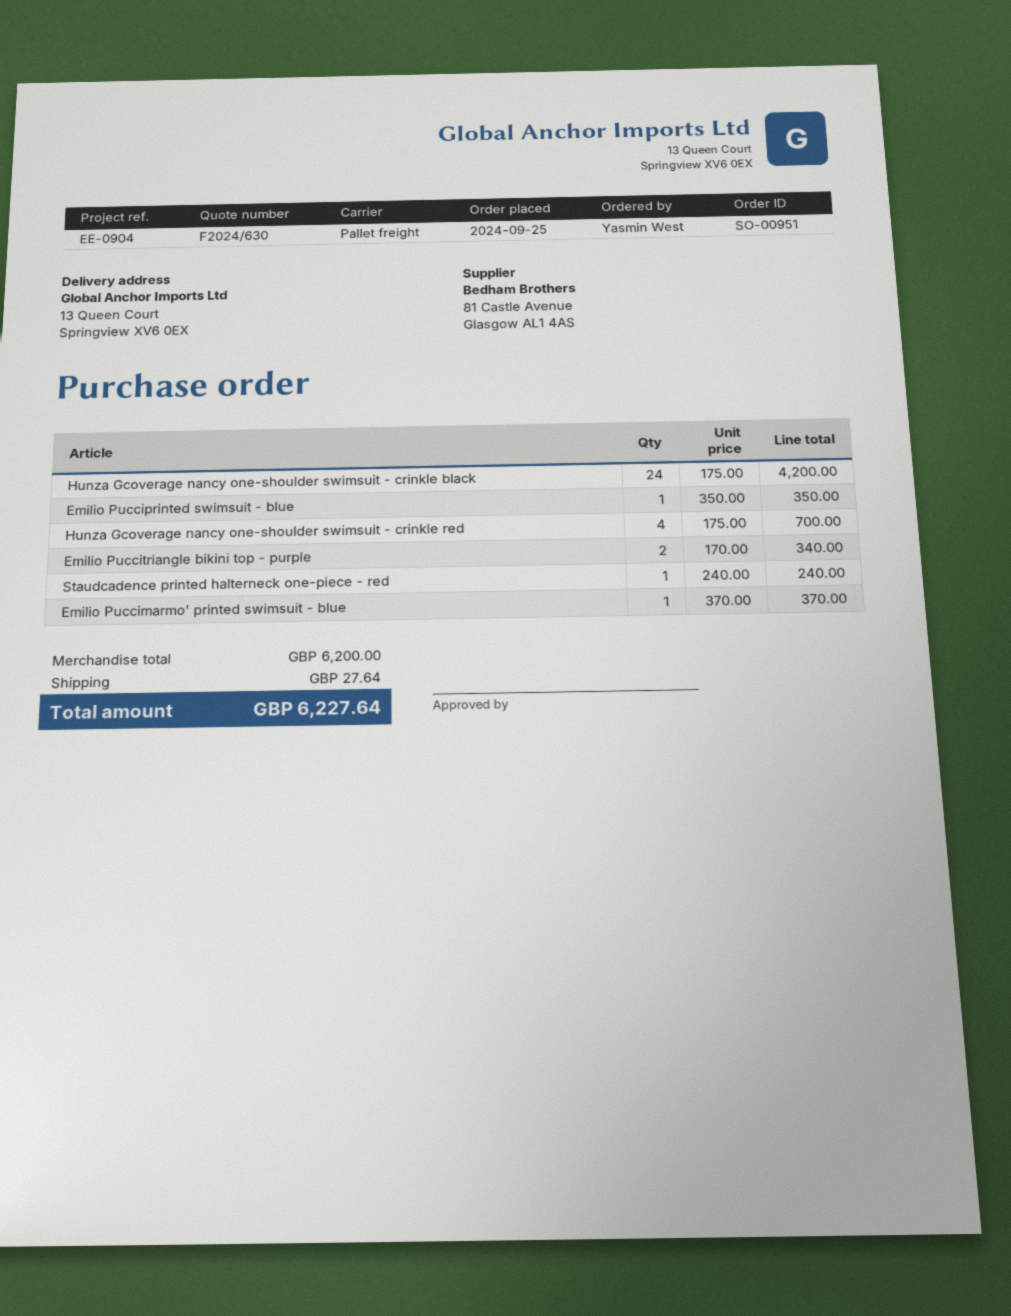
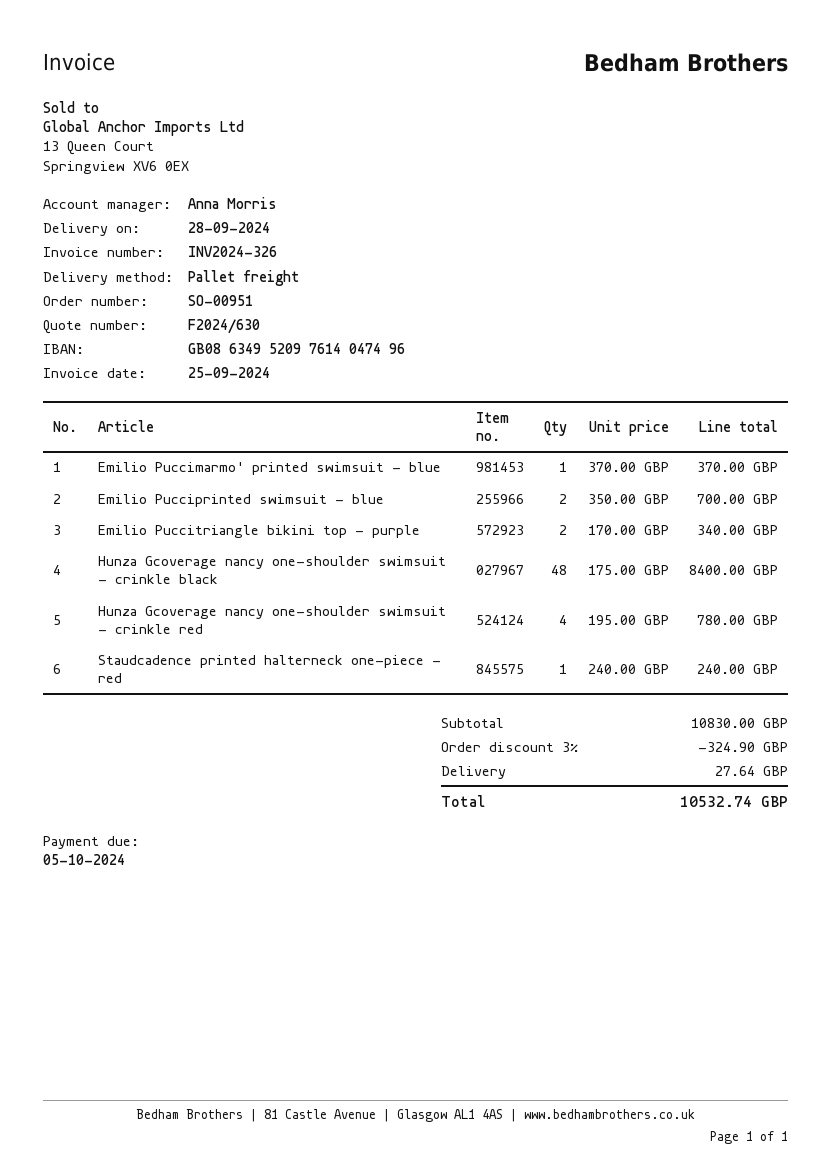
Hunza Gcoverage nancy one-shoulder swimsuit - crinkle black: 24 x 175.00 = 4200.00 -> 48 x 175.00 = 8400.00
Emilio Pucciprinted swimsuit - blue: 1 x 350.00 = 350.00 -> 2 x 350.00 = 700.00
Hunza Gcoverage nancy one-shoulder swimsuit - crinkle red: 4 x 175.00 = 700.00 -> 4 x 195.00 = 780.00
subtotal: 6200.00 -> 10830.00
discount: none -> 3% = 324.90
total: 6227.64 -> 10532.74

